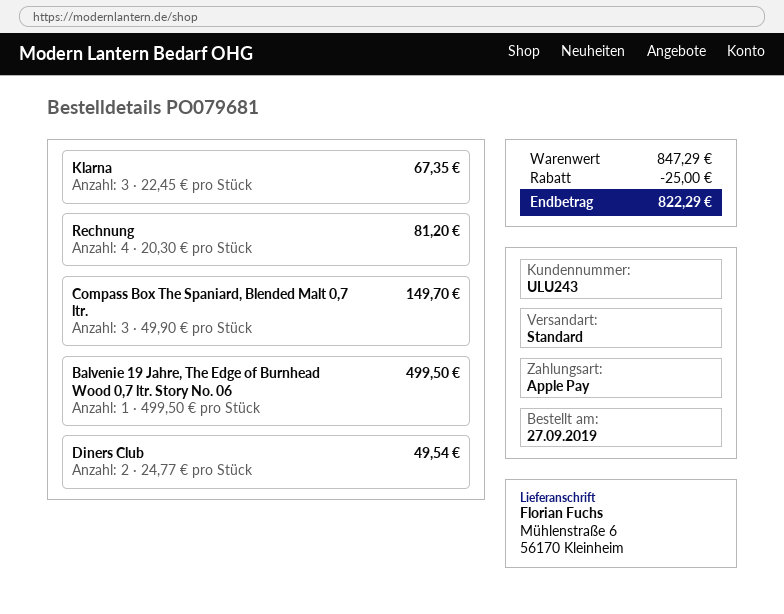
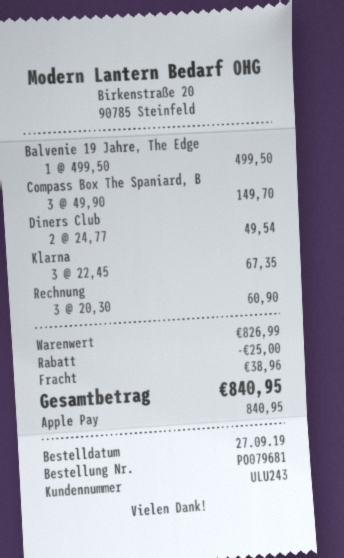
Rechnung: 4 x 20.30 = 81.20 -> 3 x 20.30 = 60.90
subtotal: 847.29 -> 826.99
shipping: none -> 38.96
total: 822.29 -> 840.95

